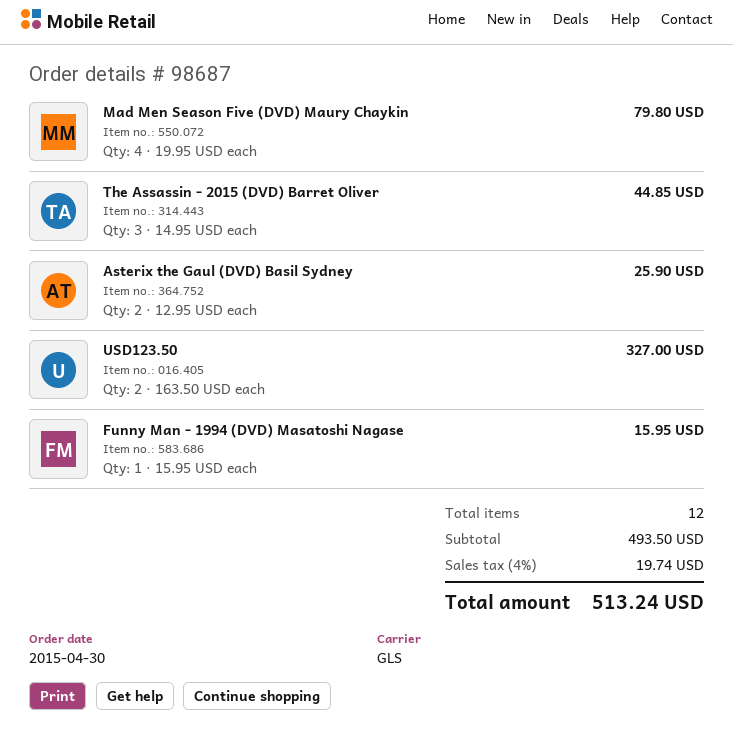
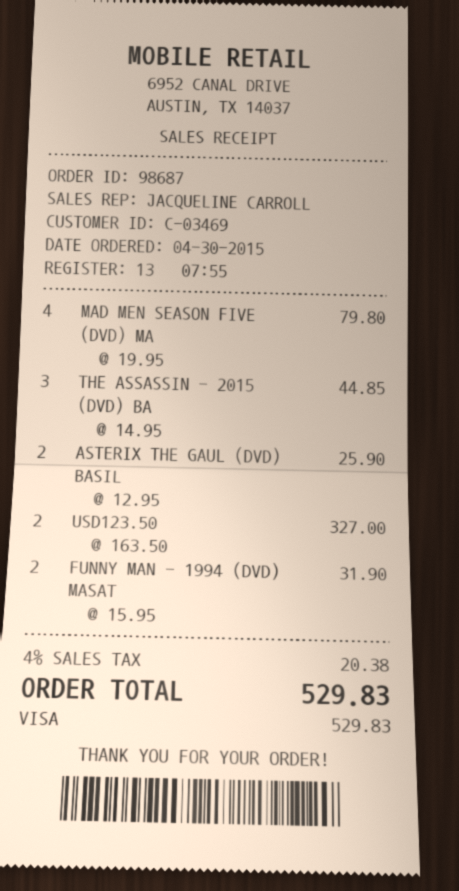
Funny Man - 1994 (DVD) Masatoshi Nagase: 1 x 15.95 = 15.95 -> 2 x 15.95 = 31.90
tax: 4% = 19.74 -> 4% = 20.38
total: 513.24 -> 529.83

